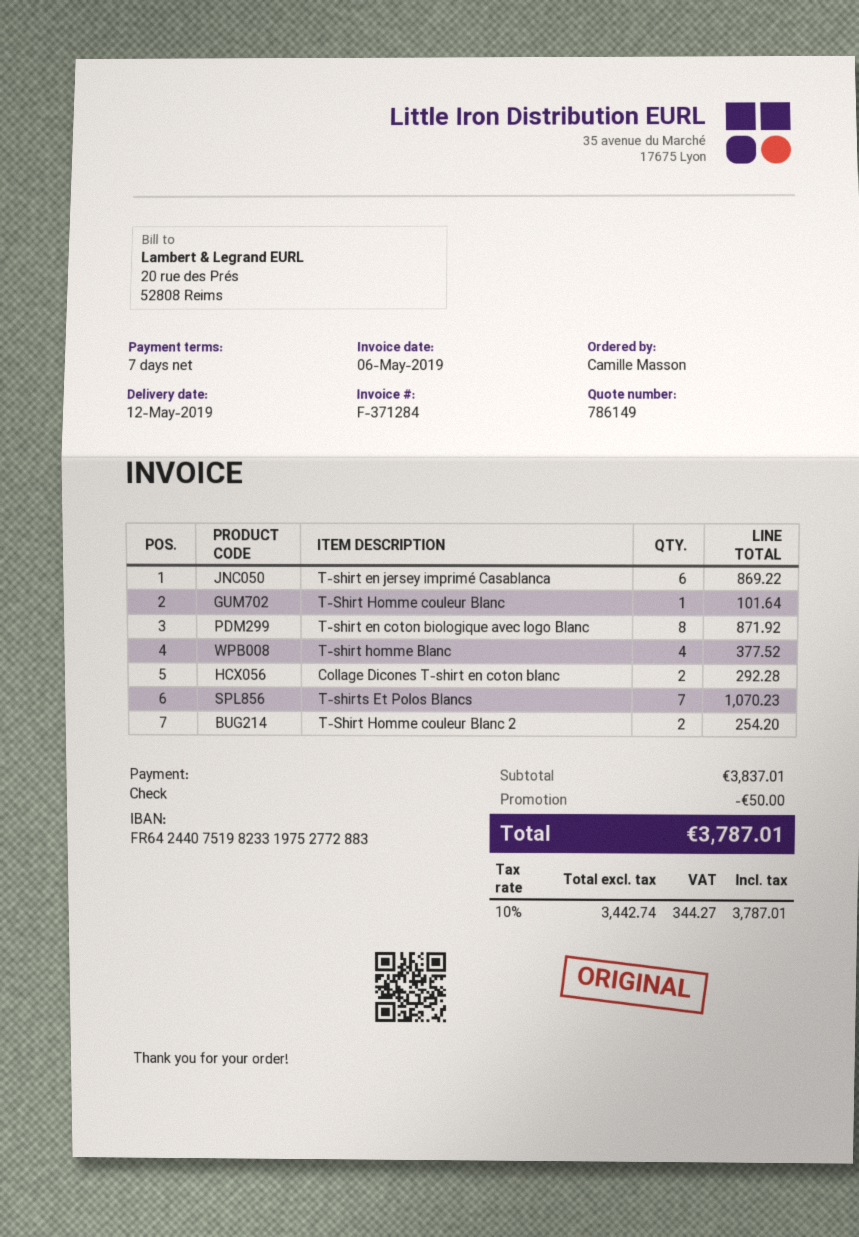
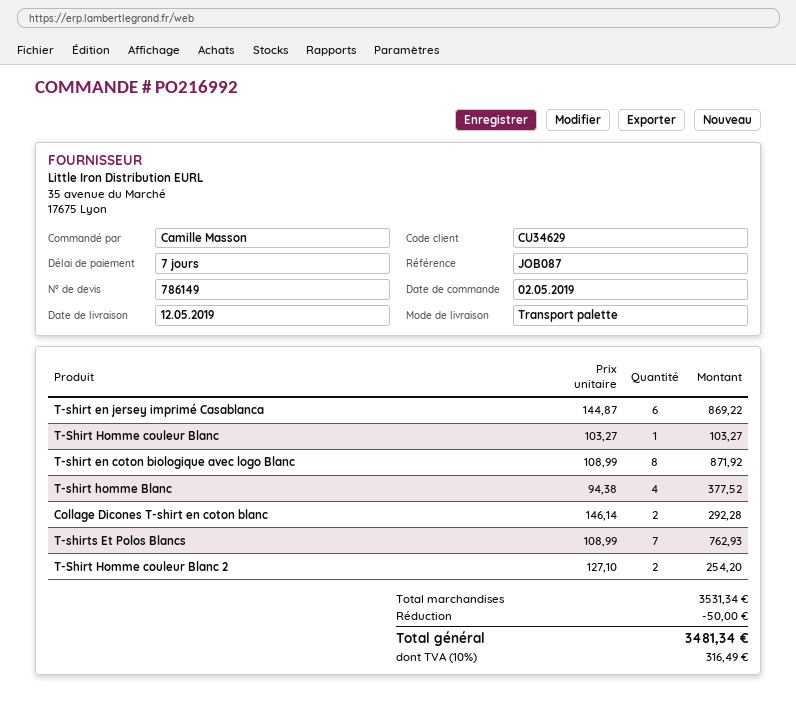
T-Shirt Homme couleur Blanc: 1 for 101.64 -> 1 for 103.27
T-shirts Et Polos Blancs: 7 for 1070.23 -> 7 for 762.93
subtotal: 3837.01 -> 3531.34
tax: 10% = 344.27 -> 10% = 316.49
total: 3787.01 -> 3481.34

